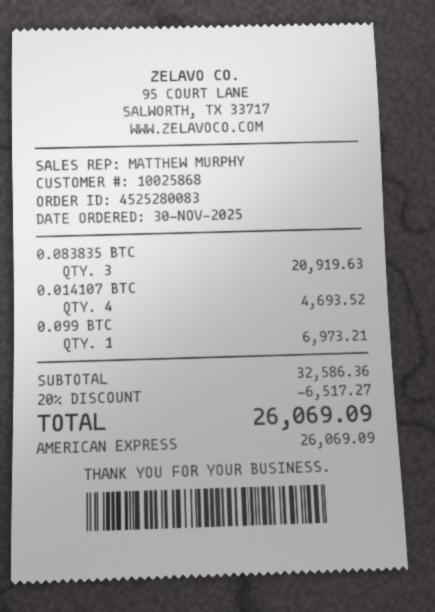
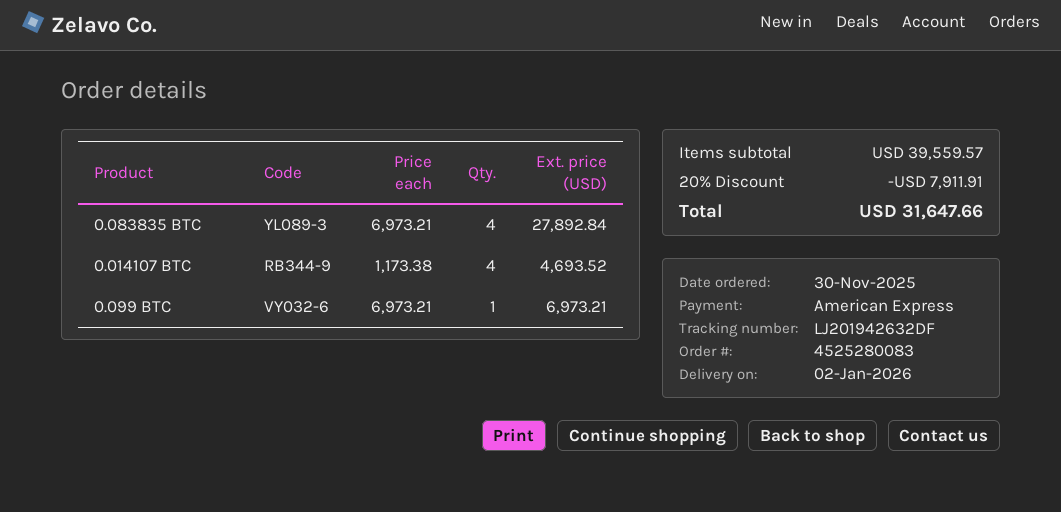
0.083835 BTC: 3 for 20919.63 -> 4 for 27892.84
subtotal: 32586.36 -> 39559.57
discount: 20% = 6517.27 -> 20% = 7911.91
total: 26069.09 -> 31647.66

